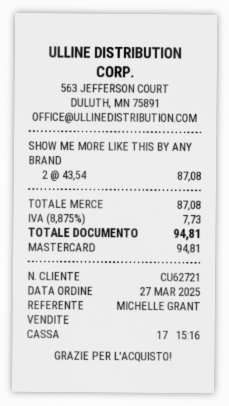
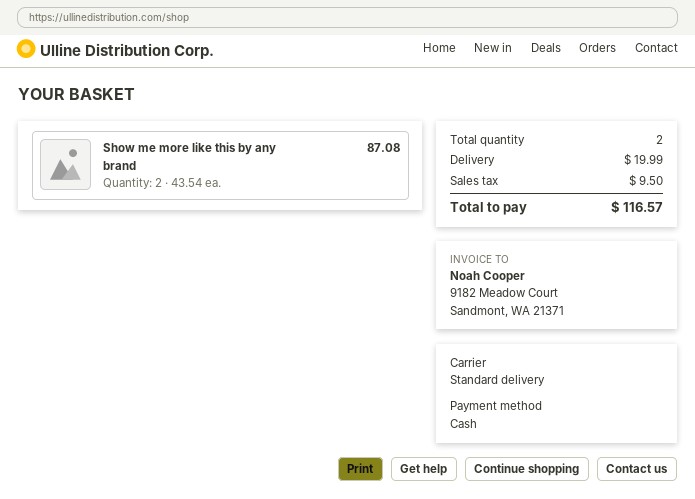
payment method: Mastercard -> cash
shipping: none -> 19.99
tax: 7.73 -> 9.50
total: 94.81 -> 116.57

